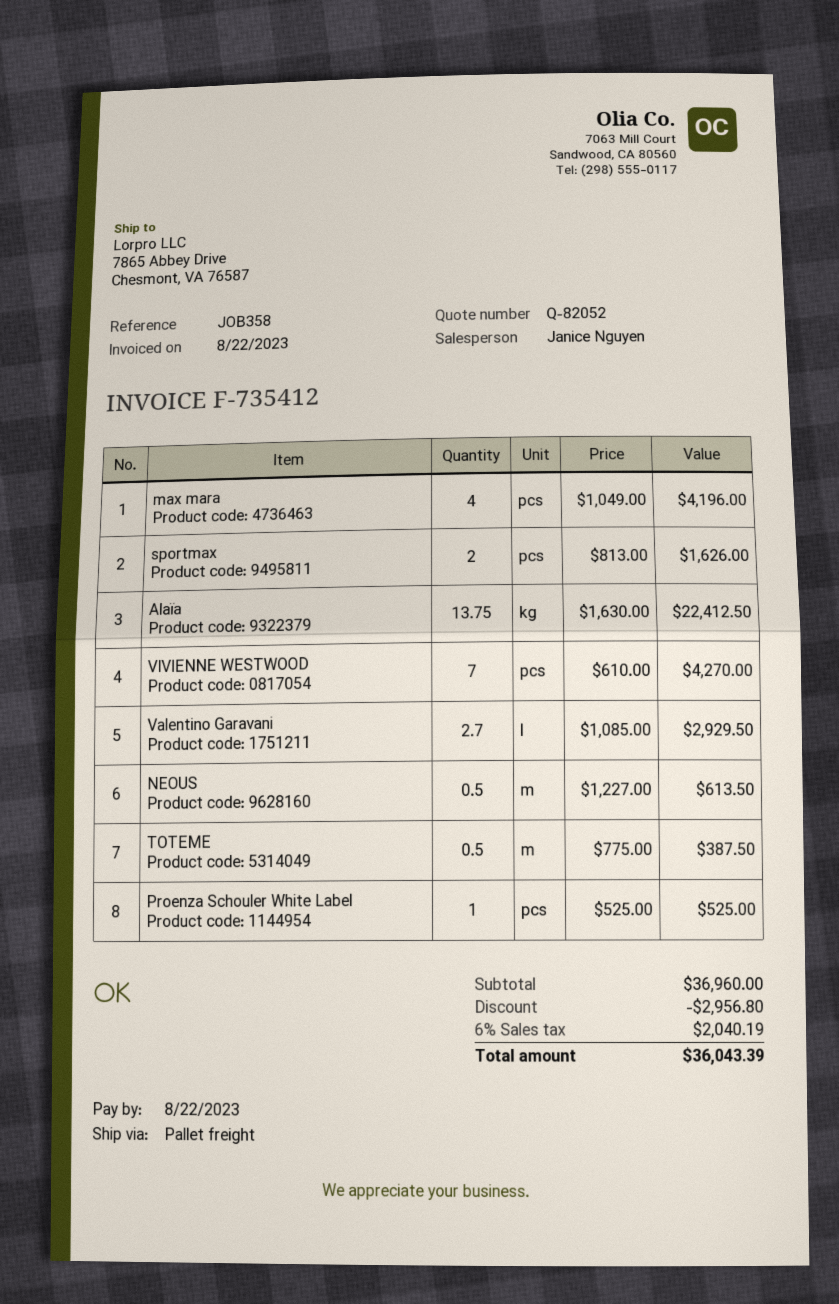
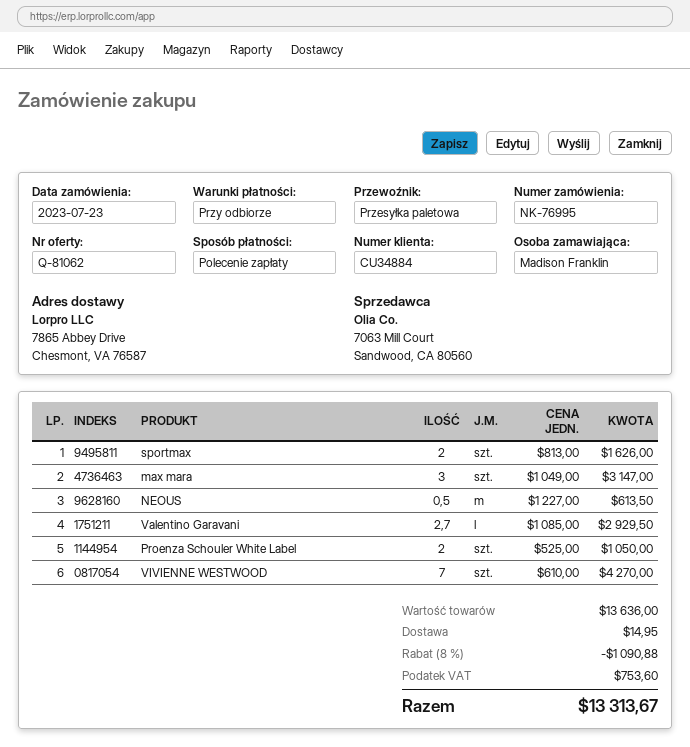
quote number: Q-82052 -> Q-81062
max mara: 4 x 1049.00 = 4196.00 -> 3 x 1049.00 = 3147.00
Alaïa: 13.75 x 1630.00 = 22412.50 -> none
TOTEME: 0.5 x 775.00 = 387.50 -> none
Proenza Schouler White Label: 1 x 525.00 = 525.00 -> 2 x 525.00 = 1050.00
subtotal: 36960.00 -> 13636.00
discount: 2956.80 -> 1090.88
shipping: none -> 14.95
tax: 2040.19 -> 753.60
total: 36043.39 -> 13313.67

